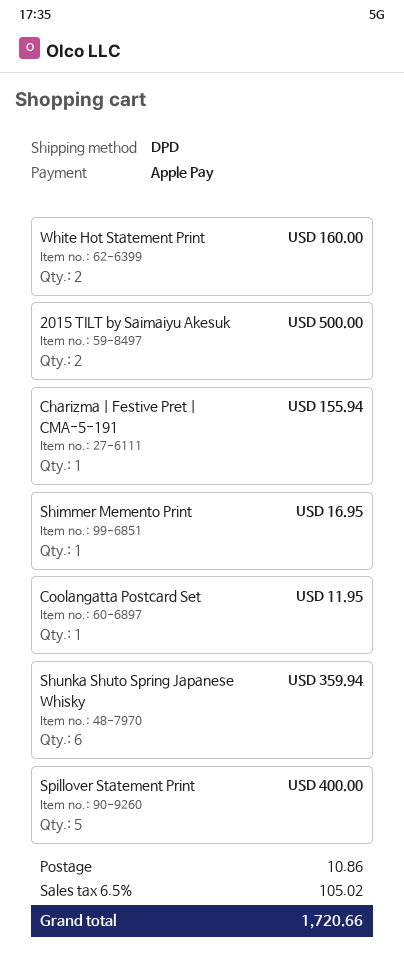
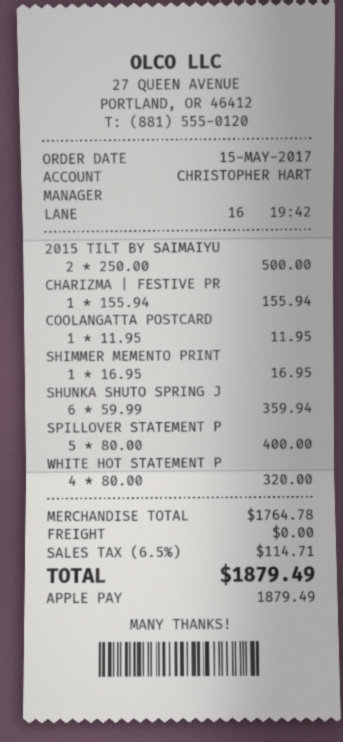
White Hot Statement Print: 2 for 160.00 -> 4 for 320.00
shipping: 10.86 -> 0.00
tax: 6.5% = 105.02 -> 6.5% = 114.71
total: 1720.66 -> 1879.49

